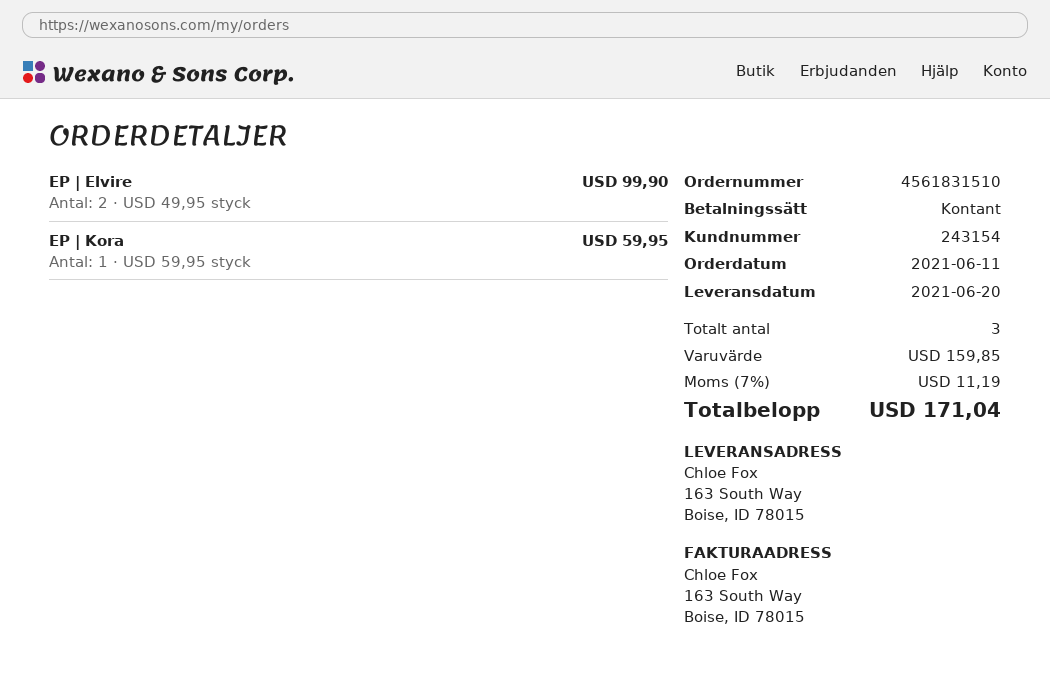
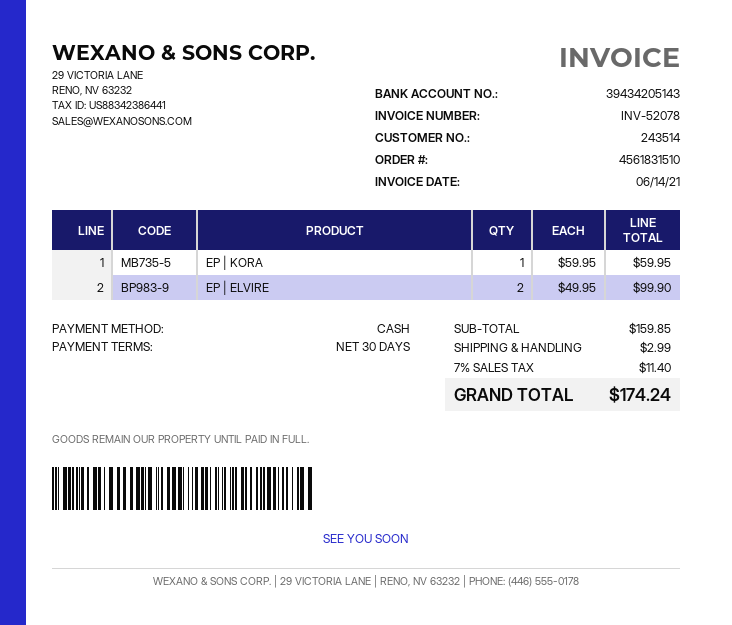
customer number: 243154 -> 243514
shipping: none -> 2.99
tax: 7% = 11.19 -> 7% = 11.40
total: 171.04 -> 174.24

